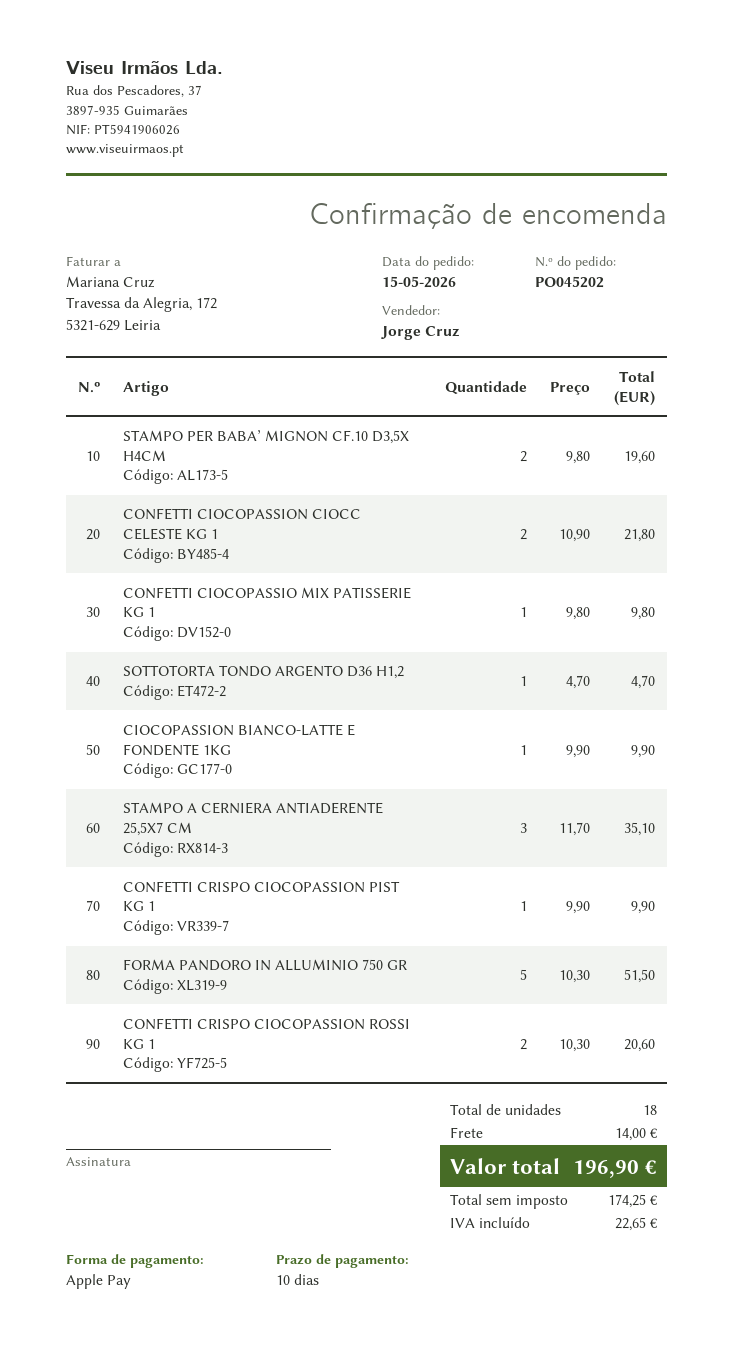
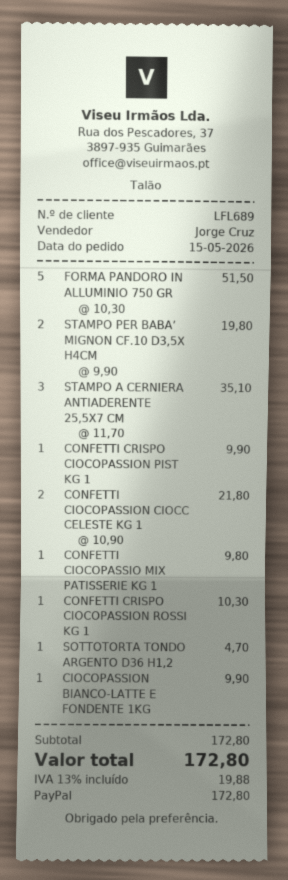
payment method: Apple Pay -> PayPal
STAMPO PER BABA’ MIGNON CF.10 D3,5X H4CM: 2 x 9.80 = 19.60 -> 2 x 9.90 = 19.80
CONFETTI CRISPO CIOCOPASSION ROSSI KG 1: 2 x 10.30 = 20.60 -> 1 x 10.30 = 10.30
shipping: 14.00 -> none
tax: 22.65 -> 19.88
total: 196.90 -> 172.80

